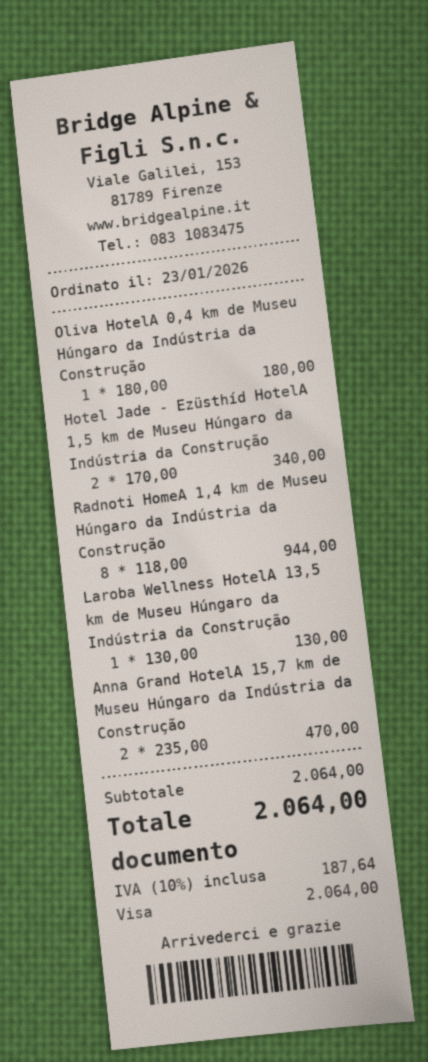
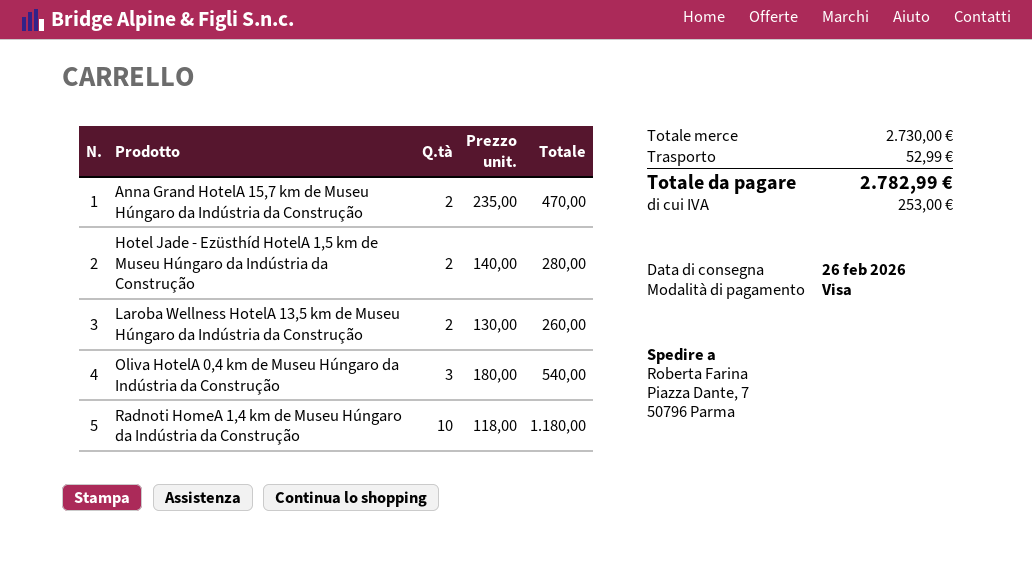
Oliva HotelA 0,4 km de Museu Húngaro da Indústria da Construção: 1 x 180.00 = 180.00 -> 3 x 180.00 = 540.00
Hotel Jade - Ezüsthíd HotelA 1,5 km de Museu Húngaro da Indústria da Construção: 2 x 170.00 = 340.00 -> 2 x 140.00 = 280.00
Radnoti HomeA 1,4 km de Museu Húngaro da Indústria da Construção: 8 x 118.00 = 944.00 -> 10 x 118.00 = 1180.00
Laroba Wellness HotelA 13,5 km de Museu Húngaro da Indústria da Construção: 1 x 130.00 = 130.00 -> 2 x 130.00 = 260.00
subtotal: 2064.00 -> 2730.00
shipping: none -> 52.99
tax: 187.64 -> 253.00
total: 2064.00 -> 2782.99

